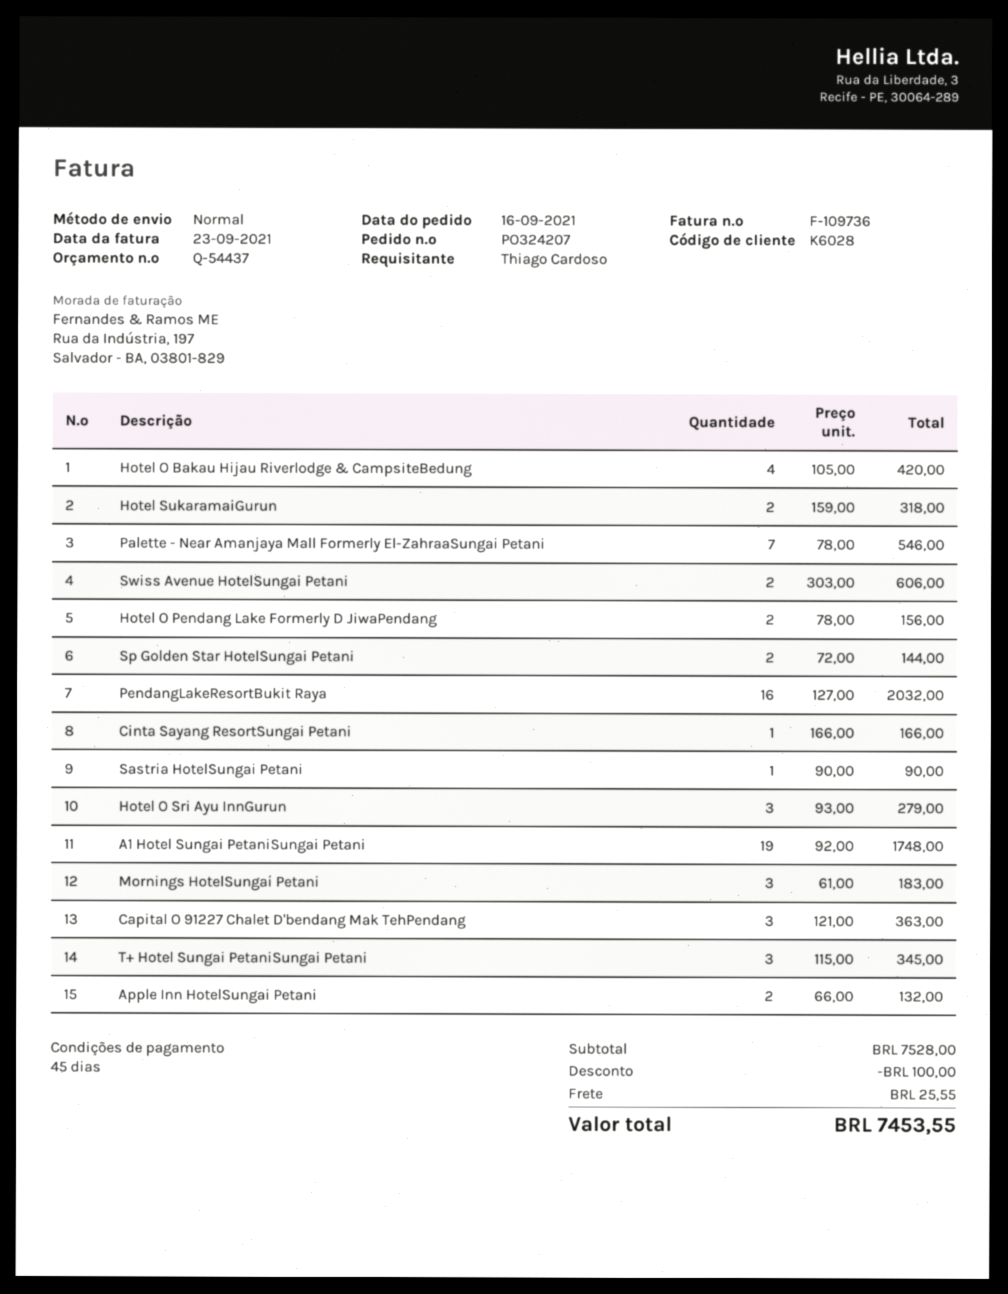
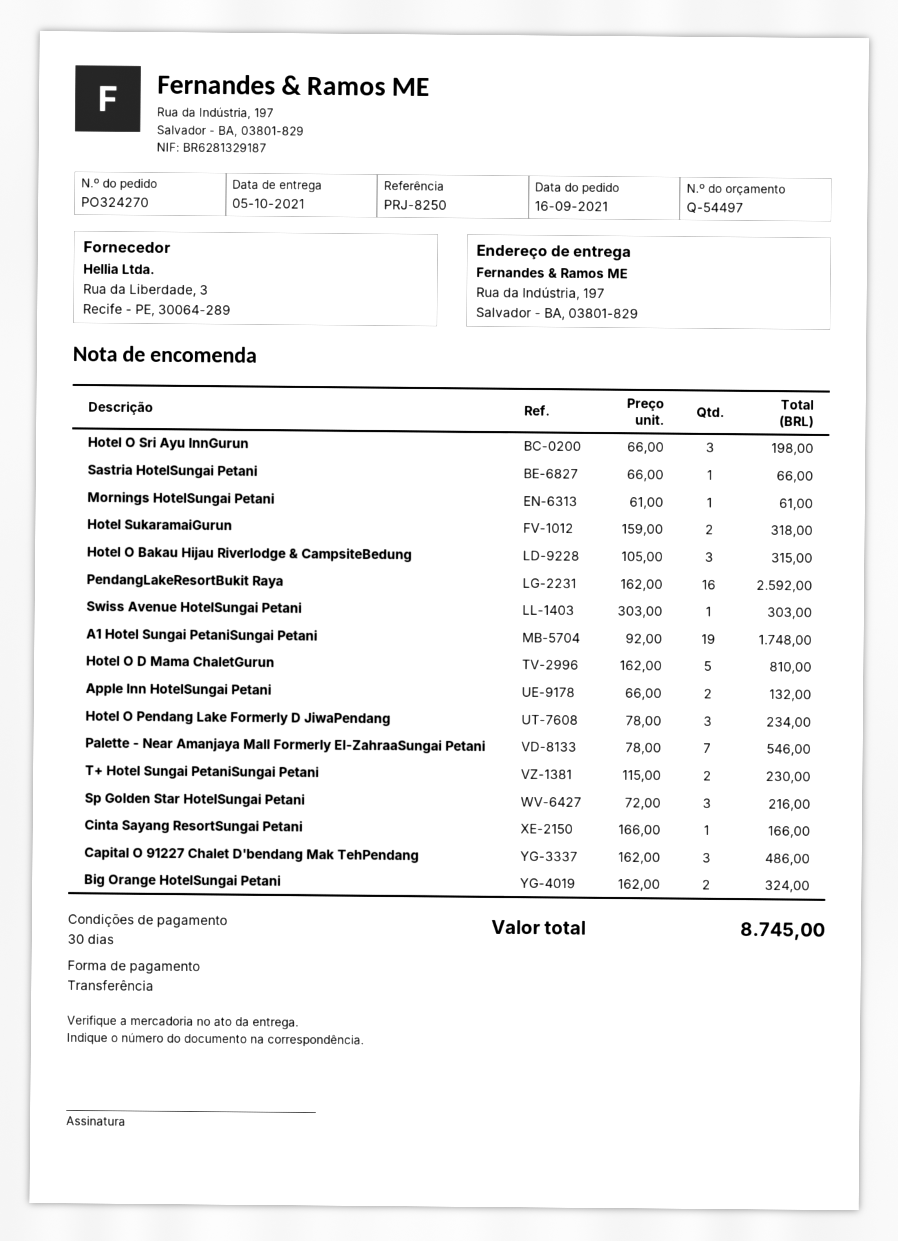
quote number: Q-54437 -> Q-54497
order number: PO324207 -> PO324270
payment terms: 45 days -> 30 days
Hotel O Bakau Hijau Riverlodge & CampsiteBedung: 4 x 105.00 = 420.00 -> 3 x 105.00 = 315.00
Swiss Avenue HotelSungai Petani: 2 x 303.00 = 606.00 -> 1 x 303.00 = 303.00
Hotel O Pendang Lake Formerly D JiwaPendang: 2 x 78.00 = 156.00 -> 3 x 78.00 = 234.00
Sp Golden Star HotelSungai Petani: 2 x 72.00 = 144.00 -> 3 x 72.00 = 216.00
PendangLakeResortBukit Raya: 16 x 127.00 = 2032.00 -> 16 x 162.00 = 2592.00
Sastria HotelSungai Petani: 1 x 90.00 = 90.00 -> 1 x 66.00 = 66.00
Hotel O Sri Ayu InnGurun: 3 x 93.00 = 279.00 -> 3 x 66.00 = 198.00
Mornings HotelSungai Petani: 3 x 61.00 = 183.00 -> 1 x 61.00 = 61.00
Capital O 91227 Chalet D'bendang Mak TehPendang: 3 x 121.00 = 363.00 -> 3 x 162.00 = 486.00
T+ Hotel Sungai PetaniSungai Petani: 3 x 115.00 = 345.00 -> 2 x 115.00 = 230.00
Hotel O D Mama ChaletGurun: none -> 5 x 162.00 = 810.00
Big Orange HotelSungai Petani: none -> 2 x 162.00 = 324.00
discount: 100.00 -> none
shipping: 25.55 -> none
total: 7453.55 -> 8745.00

